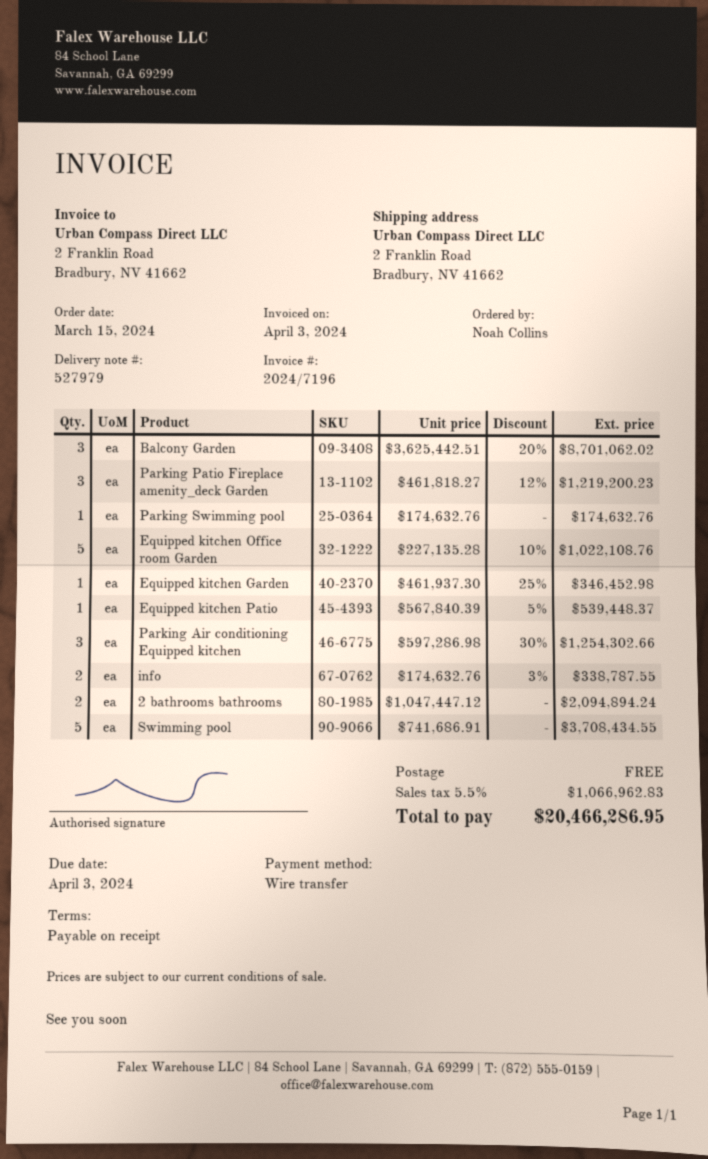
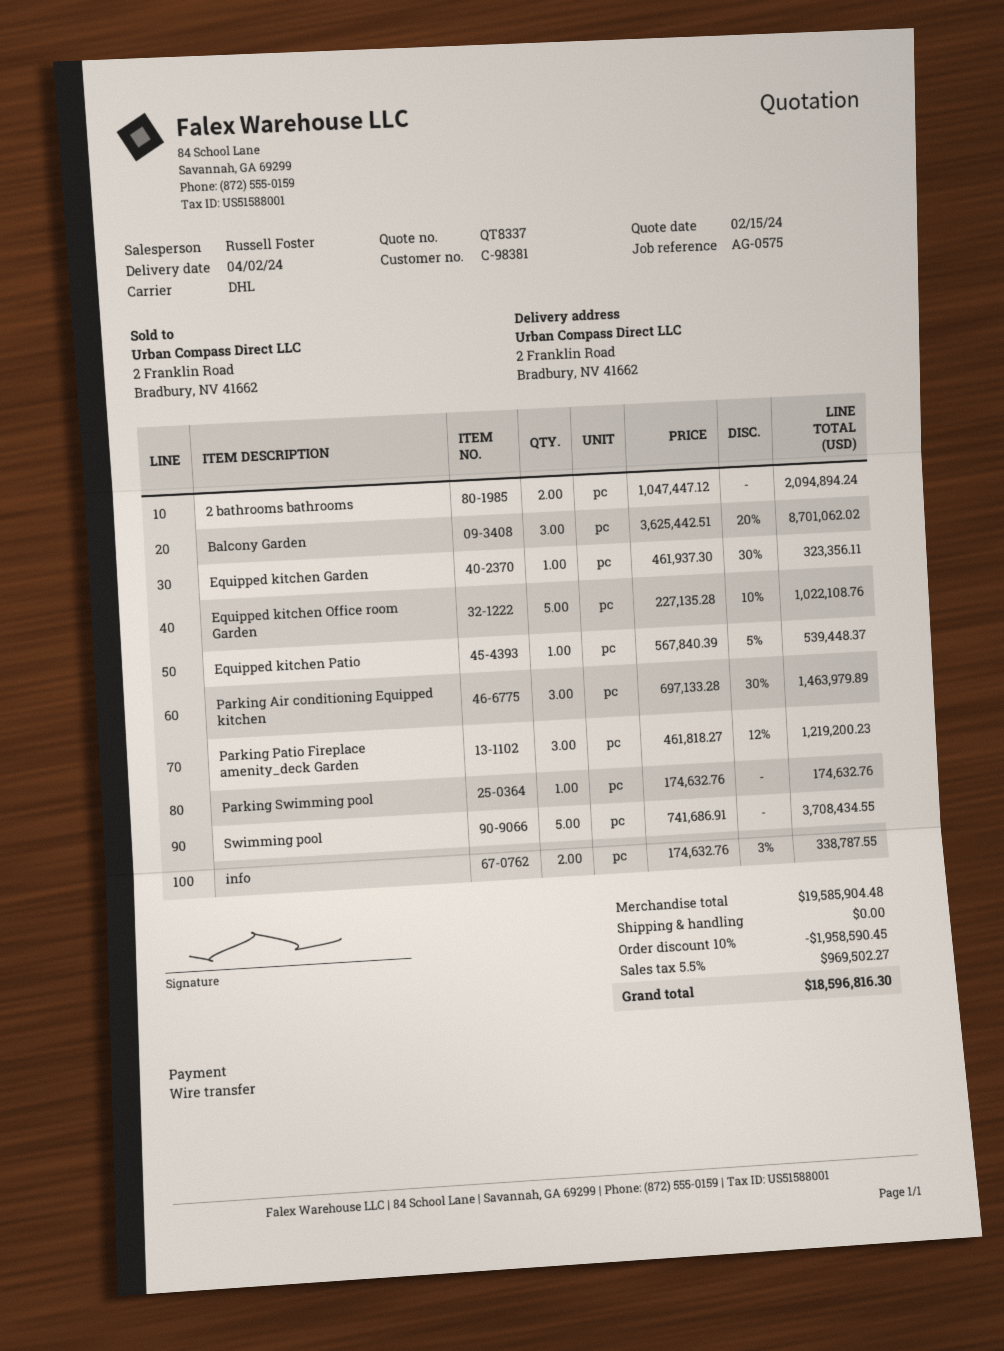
Equipped kitchen Garden: 1 x 461937.30 - 25% = 346452.98 -> 1 x 461937.30 - 30% = 323356.11
Parking Air conditioning Equipped kitchen: 3 x 597286.98 - 30% = 1254302.66 -> 3 x 697133.28 - 30% = 1463979.89
discount: none -> 10% = 1958590.45
tax: 5.5% = 1066962.83 -> 5.5% = 969502.27
total: 20466286.95 -> 18596816.30

